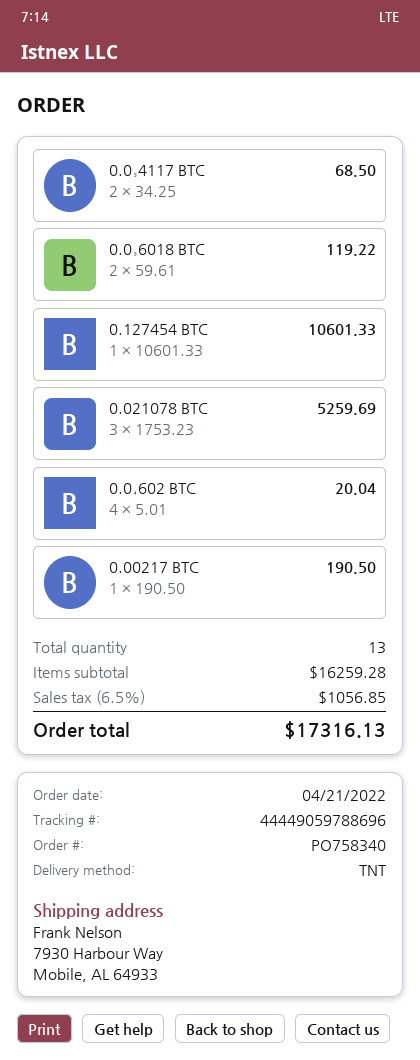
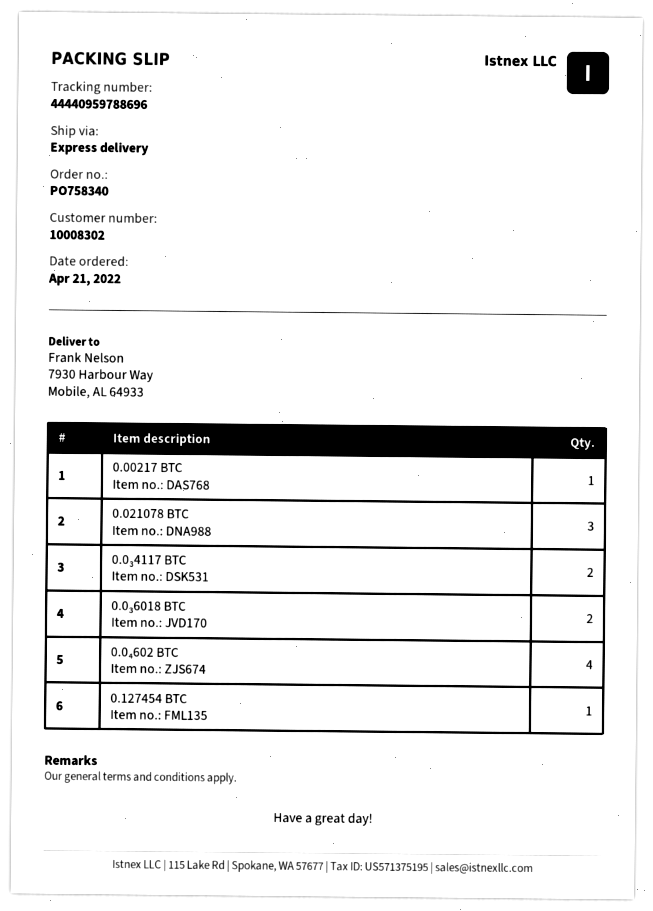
shipping method: TNT -> express
tracking number: 44449059788696 -> 44440959788696

